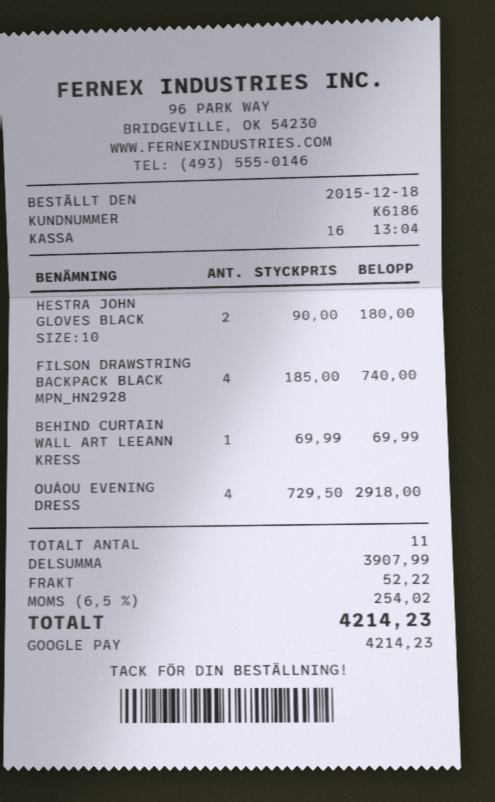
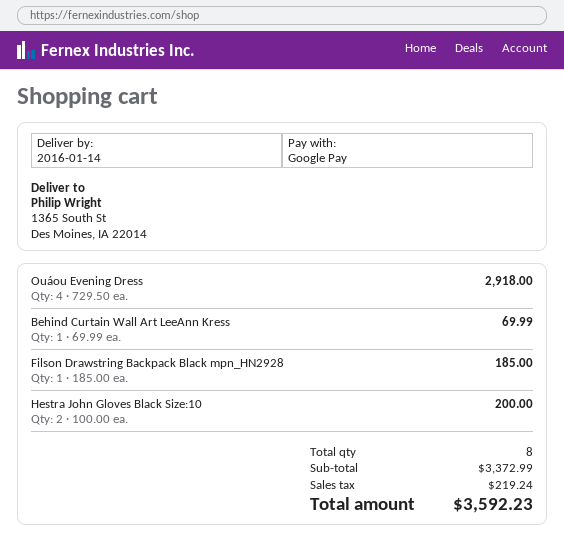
HESTRA JOHN GLOVES BLACK SIZE:10: 2 x 90.00 = 180.00 -> 2 x 100.00 = 200.00
FILSON DRAWSTRING BACKPACK BLACK MPN_HN2928: 4 x 185.00 = 740.00 -> 1 x 185.00 = 185.00
total quantity: 11 -> 8
subtotal: 3907.99 -> 3372.99
shipping: 52.22 -> none
tax: 254.02 -> 219.24
total: 4214.23 -> 3592.23

